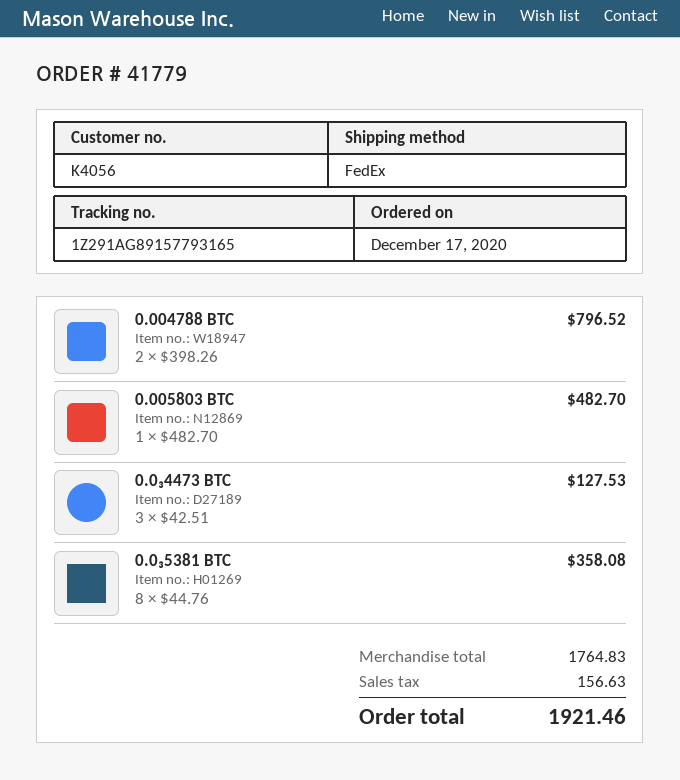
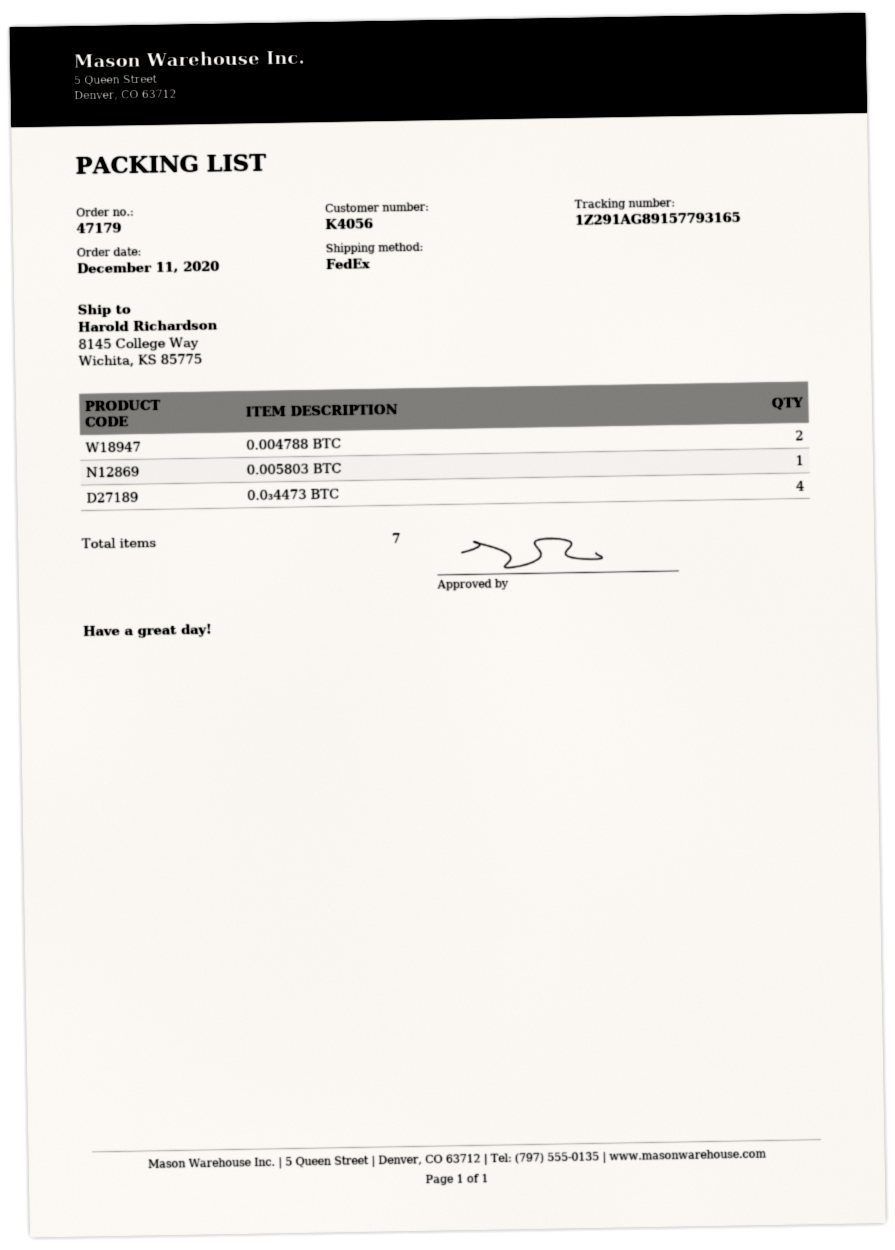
order number: 41779 -> 47179
order date: 2020-12-17 -> 2020-12-11
0.0₃4473 BTC: 3 -> 4
0.0₃5381 BTC: 8 -> none

